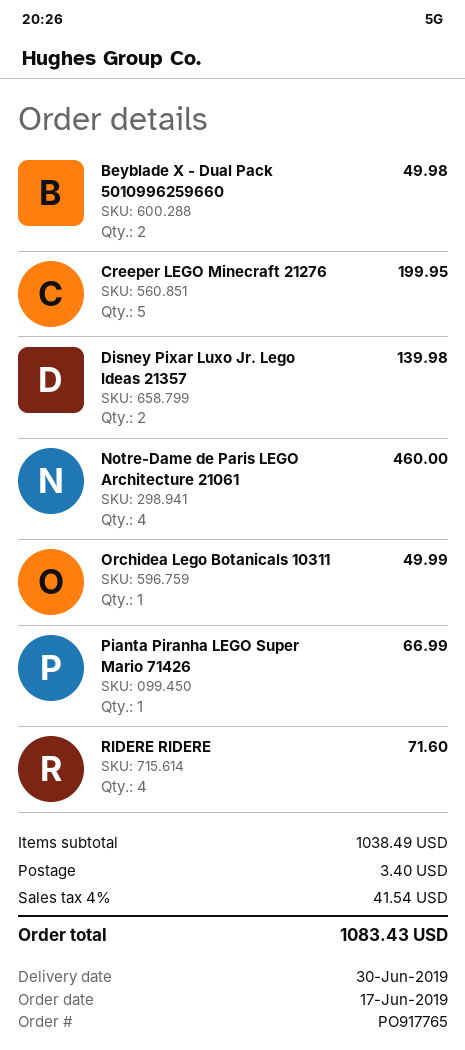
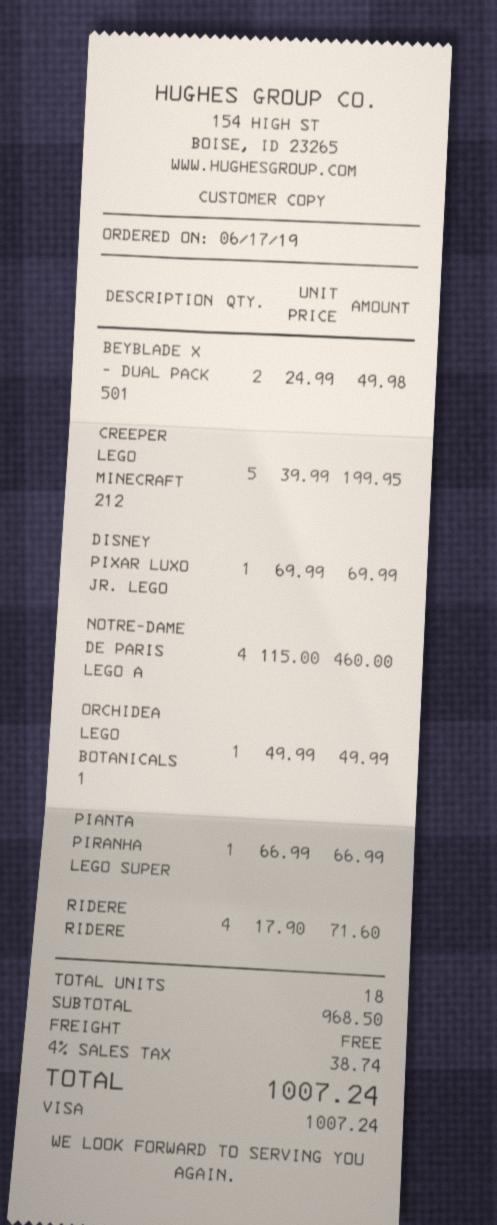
Disney Pixar Luxo Jr. Lego Ideas 21357: 2 for 139.98 -> 1 for 69.99
subtotal: 1038.49 -> 968.50
shipping: 3.40 -> 0.00
tax: 4% = 41.54 -> 4% = 38.74
total: 1083.43 -> 1007.24

